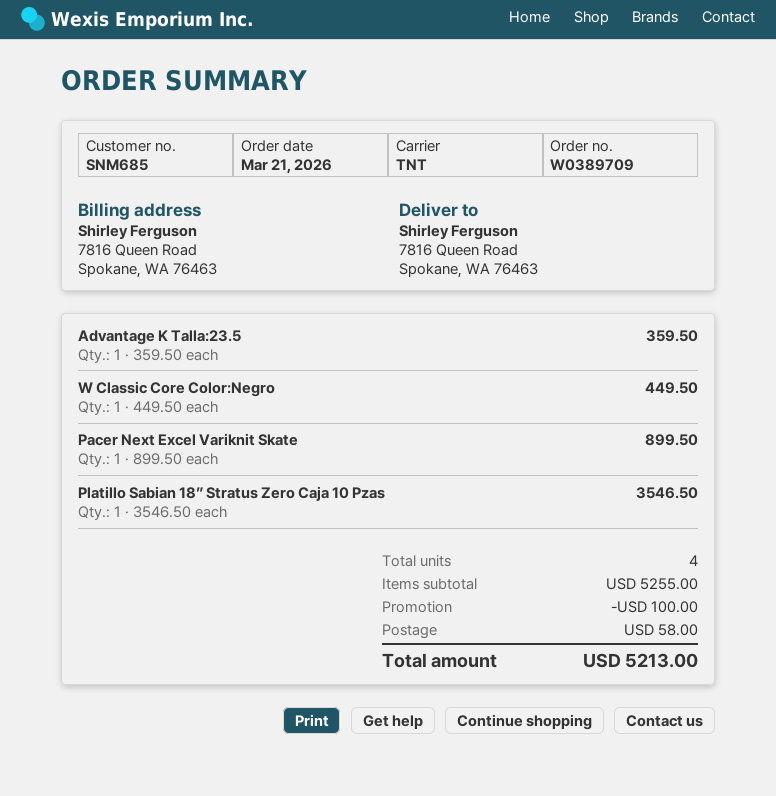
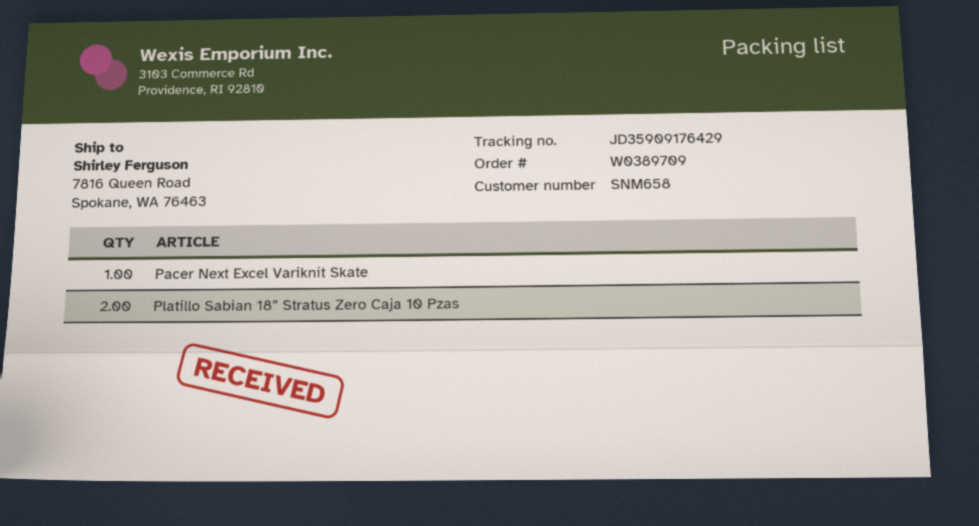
customer number: SNM685 -> SNM658
Advantage K Talla:23.5: 1 -> none
W Classic Core Color:Negro: 1 -> none
Platillo Sabian 18” Stratus Zero Caja 10 Pzas: 1 -> 2

